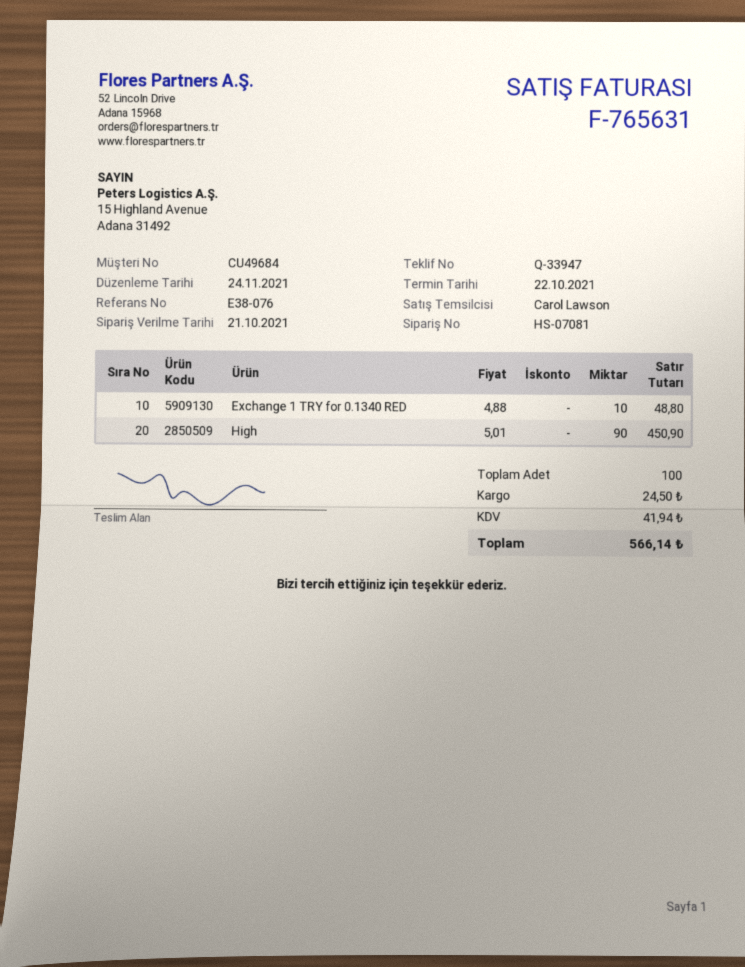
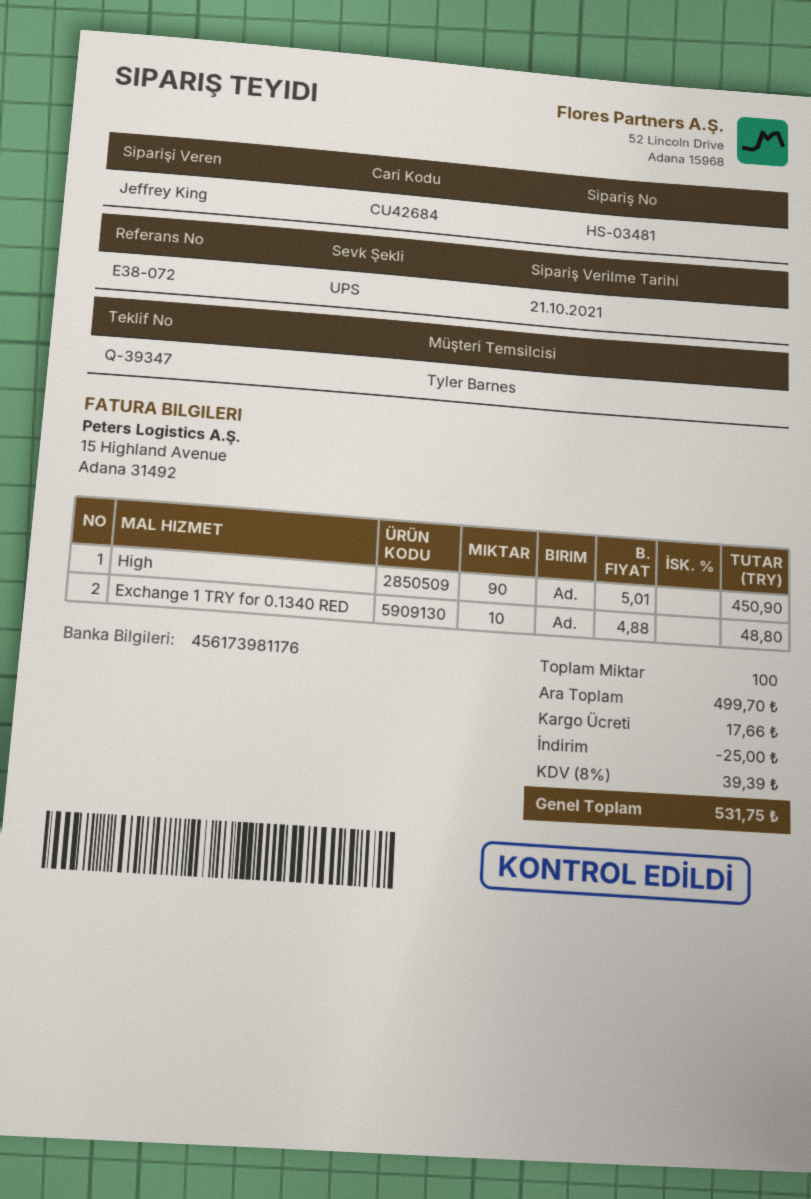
quote number: Q-33947 -> Q-39347
order number: HS-07081 -> HS-03481
customer number: CU49684 -> CU42684
reference: E38-076 -> E38-072
sales rep: Carol Lawson -> Tyler Barnes
discount: none -> 25.00
shipping: 24.50 -> 17.66
tax: 41.94 -> 39.39
total: 566.14 -> 531.75

